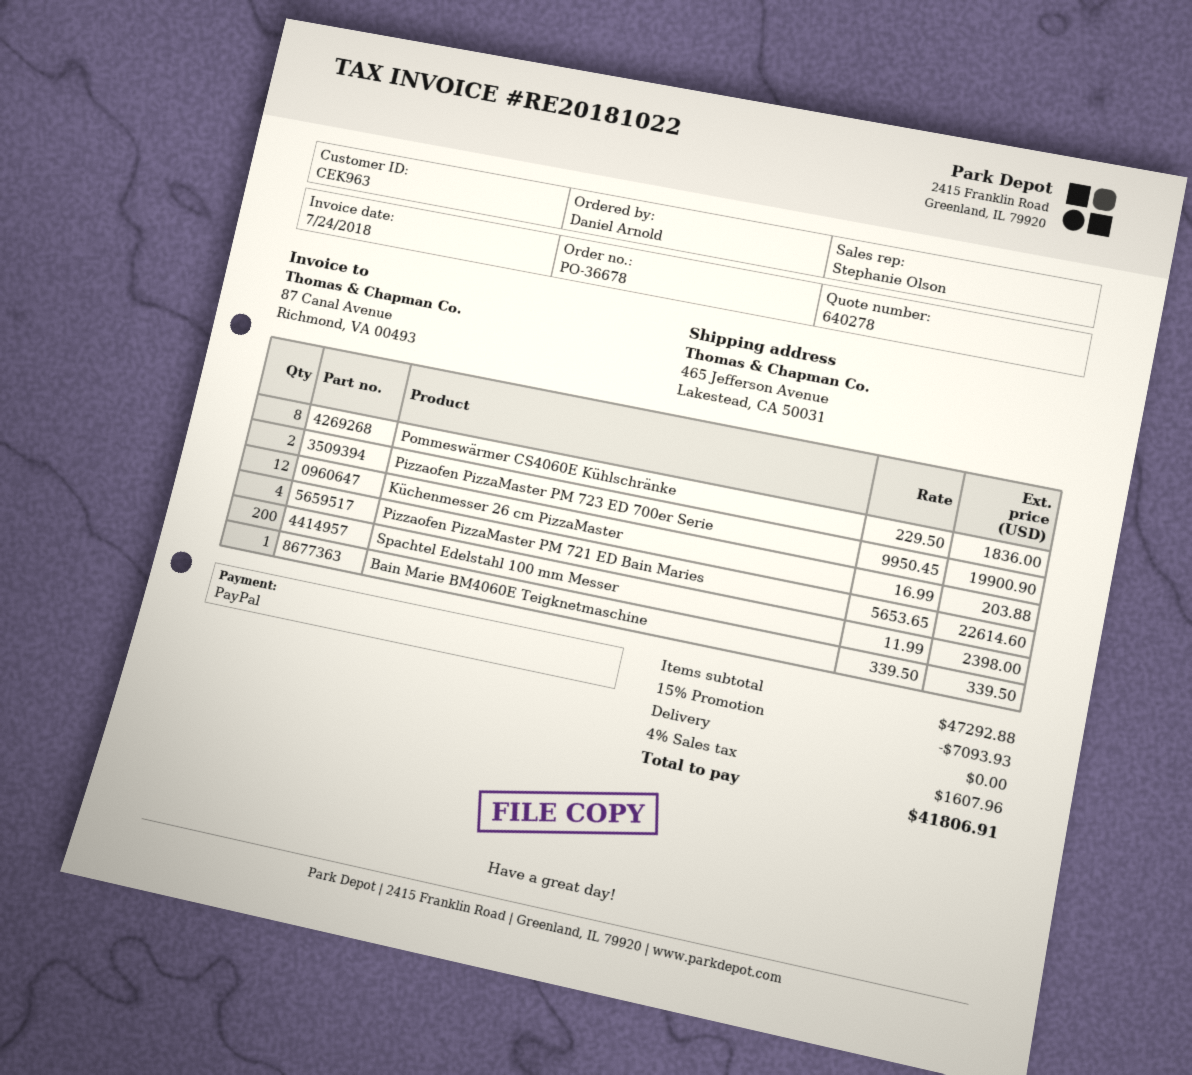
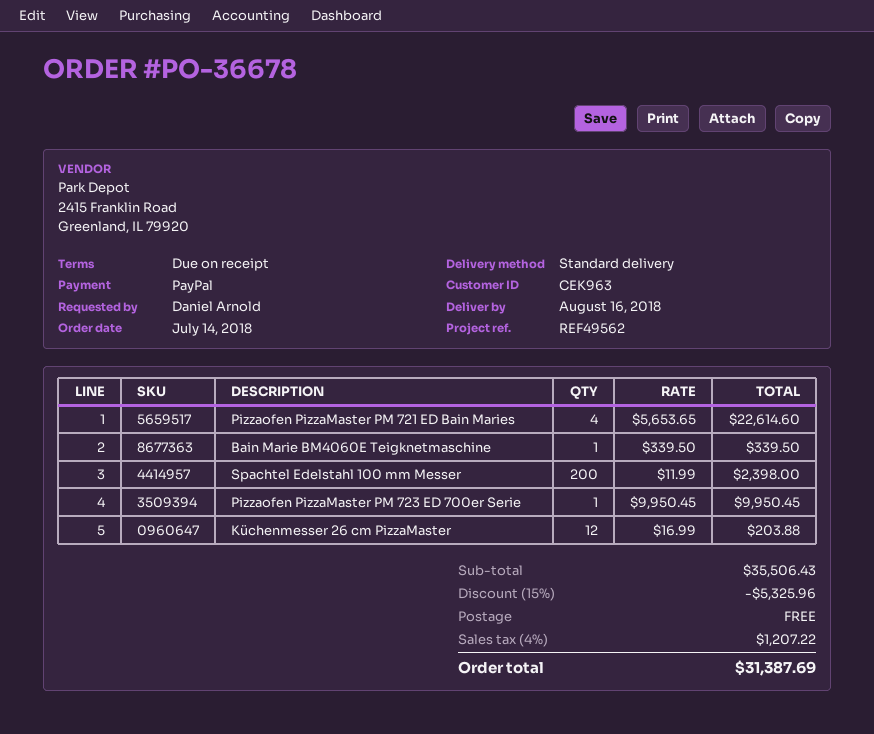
Pommeswärmer CS4060E Kühlschränke: 8 x 229.50 = 1836.00 -> none
Pizzaofen PizzaMaster PM 723 ED 700er Serie: 2 x 9950.45 = 19900.90 -> 1 x 9950.45 = 9950.45
subtotal: 47292.88 -> 35506.43
discount: 15% = 7093.93 -> 15% = 5325.96
tax: 4% = 1607.96 -> 4% = 1207.22
total: 41806.91 -> 31387.69

